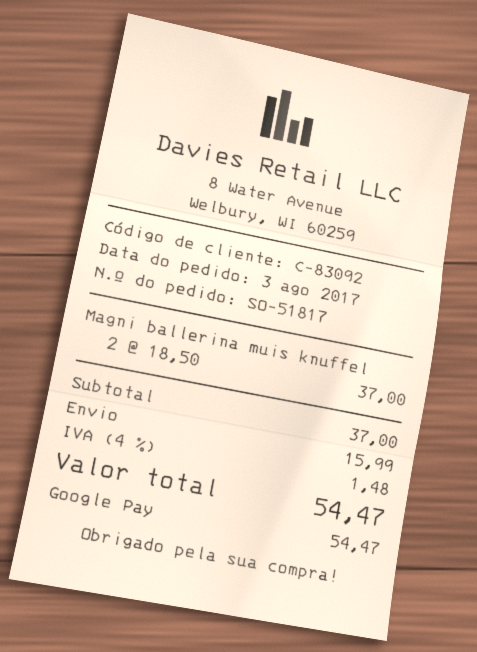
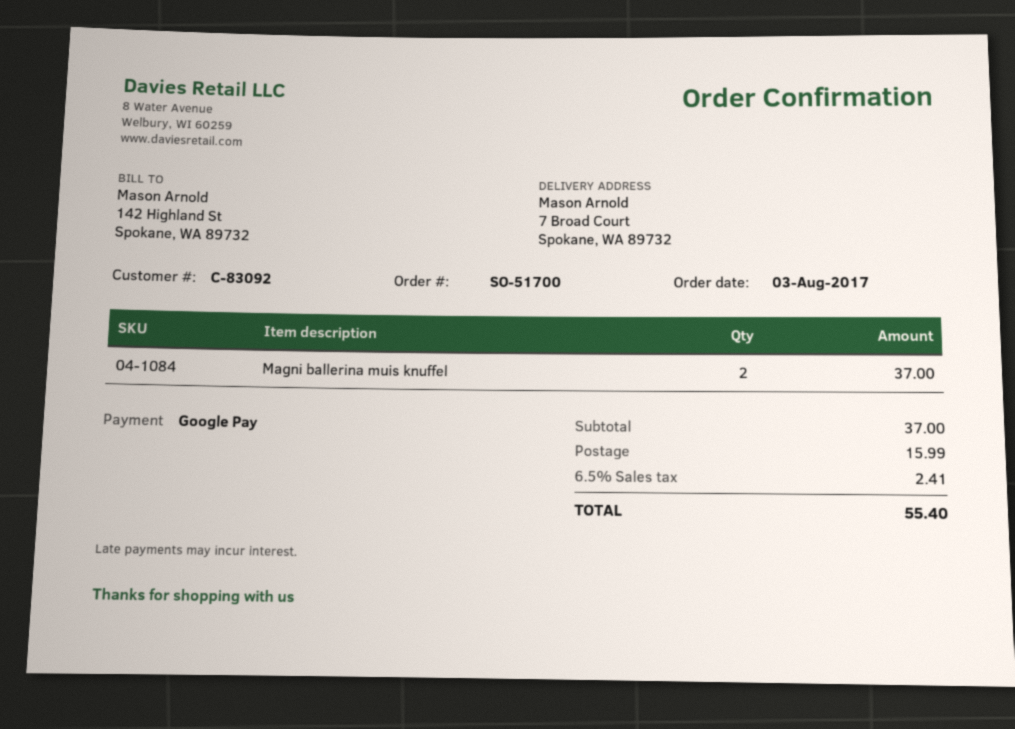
order number: SO-51817 -> SO-51700
tax: 4% = 1.48 -> 6.5% = 2.41
total: 54.47 -> 55.40

